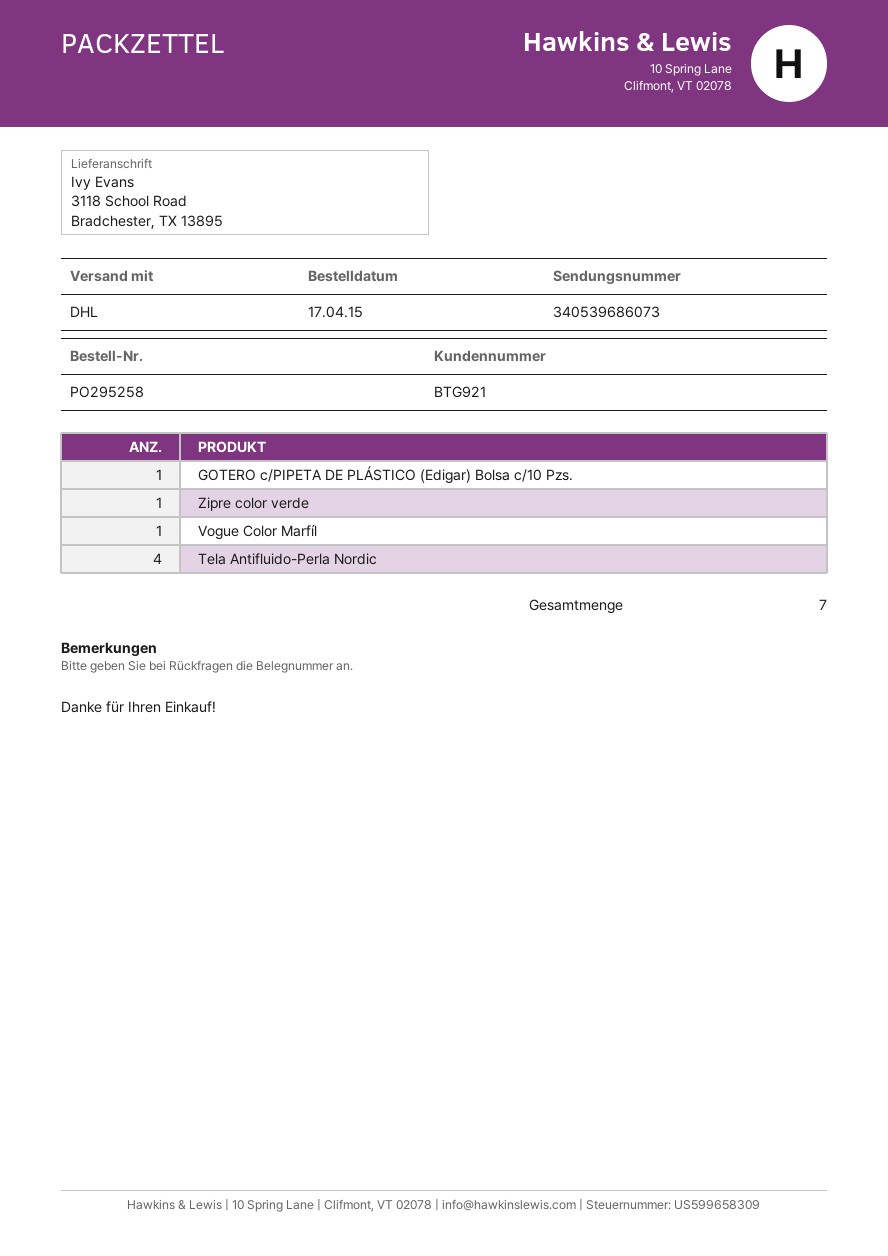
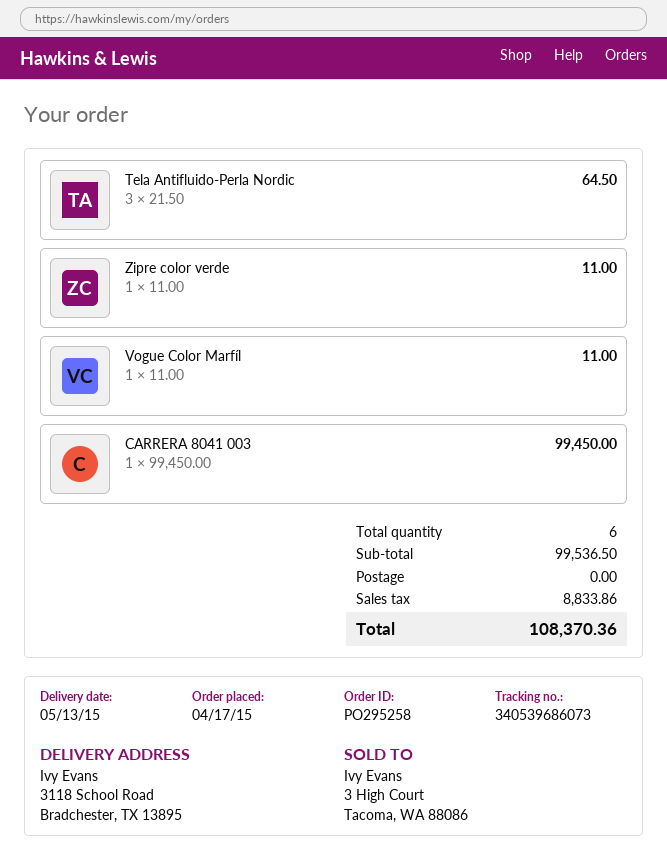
GOTERO c/PIPETA DE PLÁSTICO (Edigar) Bolsa c/10 Pzs.: 1 -> none
Tela Antifluido-Perla Nordic: 4 -> 3
CARRERA 8041 003: none -> 1
total quantity: 7 -> 6

